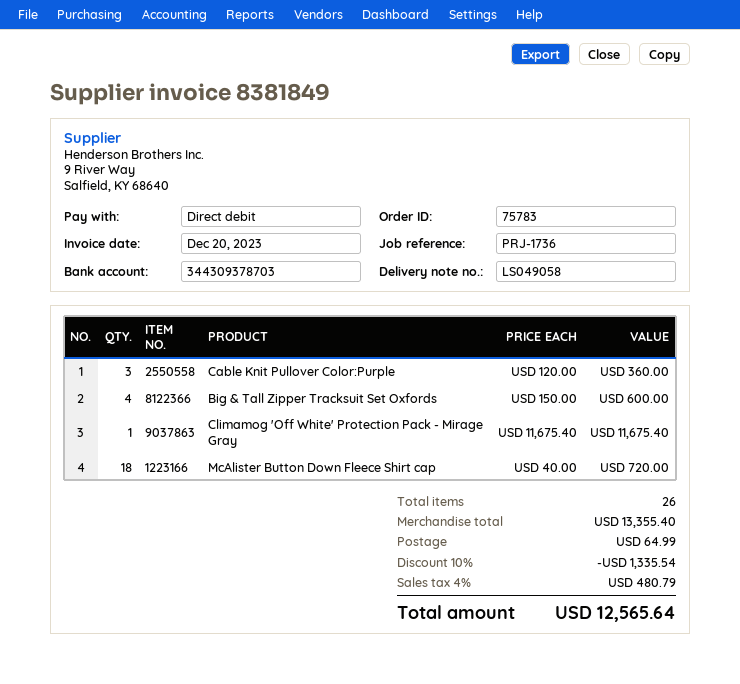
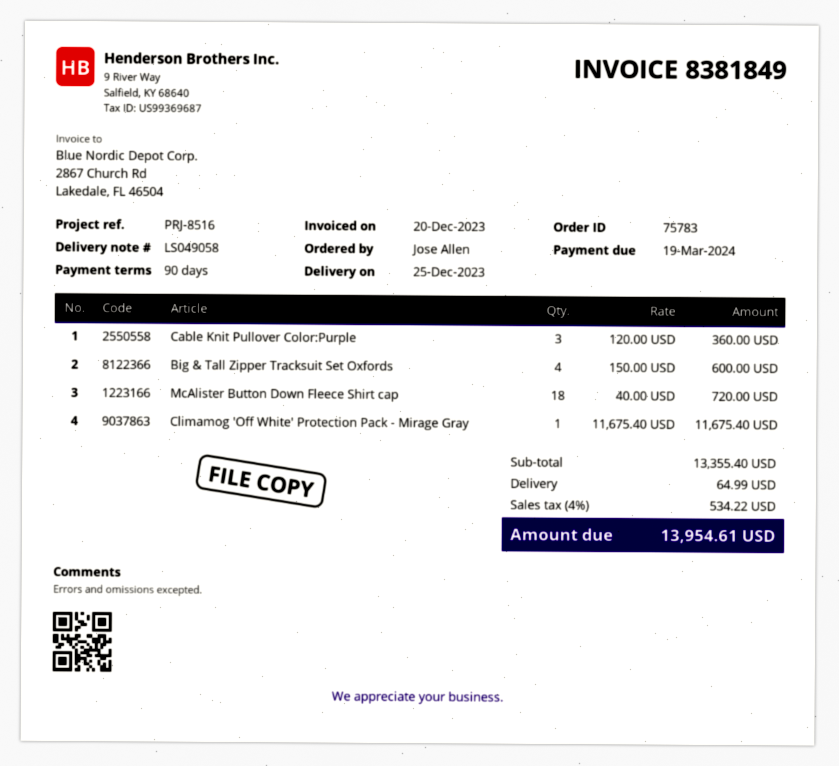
reference: PRJ-1736 -> PRJ-8516
discount: 10% = 1335.54 -> none
tax: 4% = 480.79 -> 4% = 534.22
total: 12565.64 -> 13954.61

